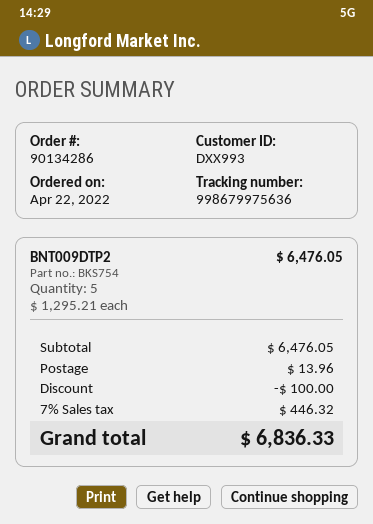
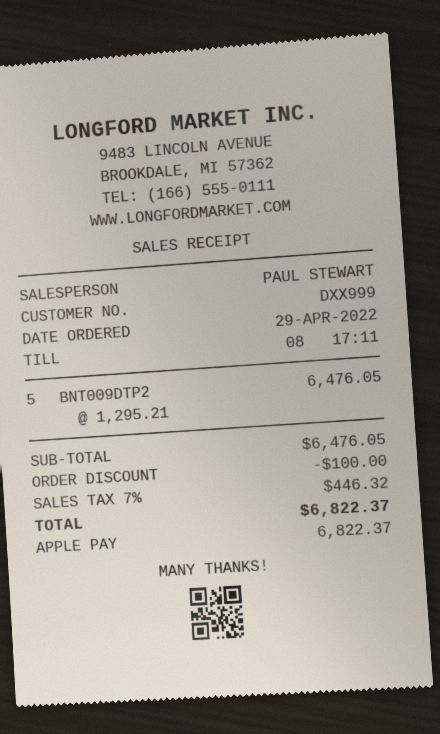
order date: 2022-04-22 -> 2022-04-29
customer number: DXX993 -> DXX999
shipping: 13.96 -> none
total: 6836.33 -> 6822.37

